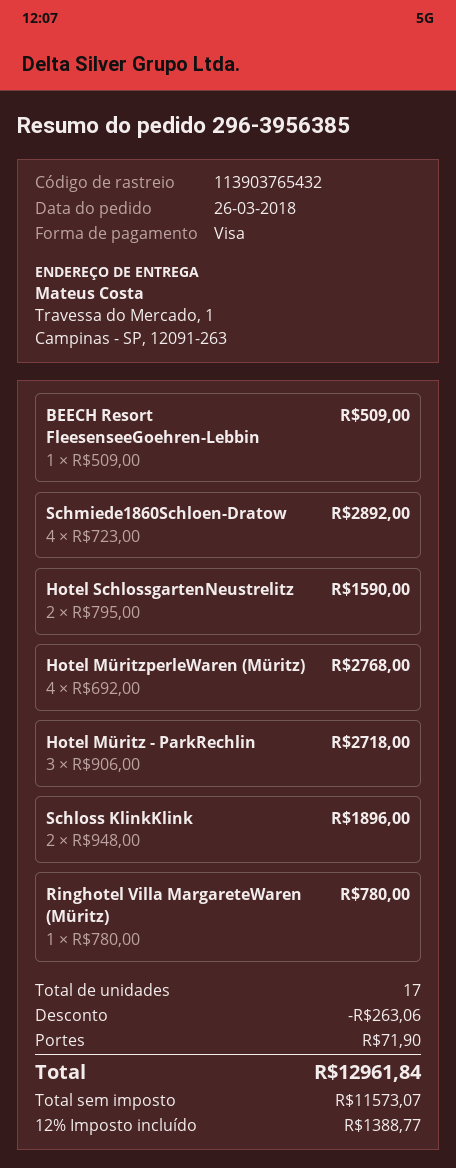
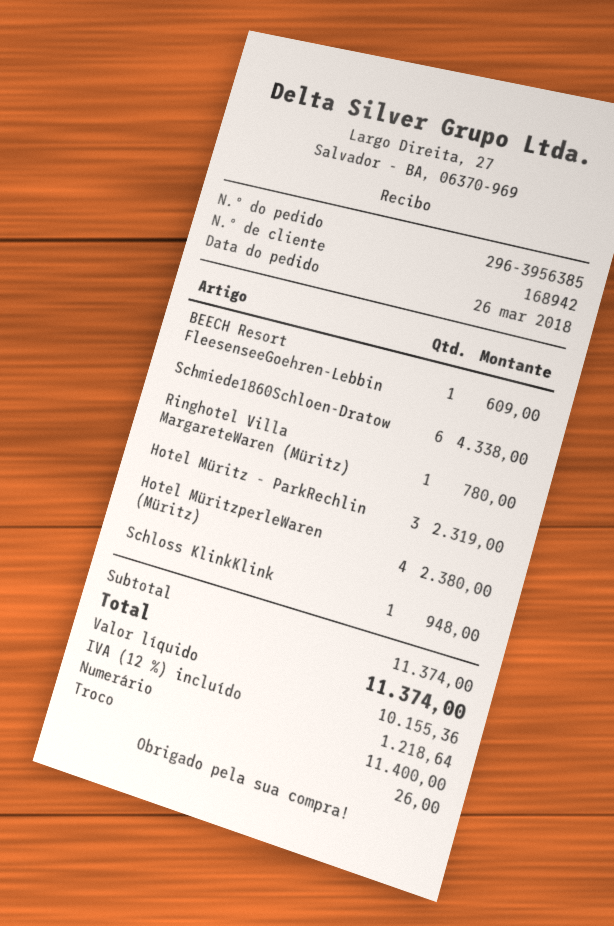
payment method: Visa -> cash
BEECH Resort FleesenseeGoehren-Lebbin: 1 for 509.00 -> 1 for 609.00
Schmiede1860Schloen-Dratow: 4 for 2892.00 -> 6 for 4338.00
Hotel SchlossgartenNeustrelitz: 2 for 1590.00 -> none
Hotel MüritzperleWaren (Müritz): 4 for 2768.00 -> 4 for 2380.00
Hotel Müritz - ParkRechlin: 3 for 2718.00 -> 3 for 2319.00
Schloss KlinkKlink: 2 for 1896.00 -> 1 for 948.00
discount: 263.06 -> none
shipping: 71.90 -> none
net: 11573.07 -> 10155.36
tax: 12% = 1388.77 -> 12% = 1218.64
total: 12961.84 -> 11374.00

